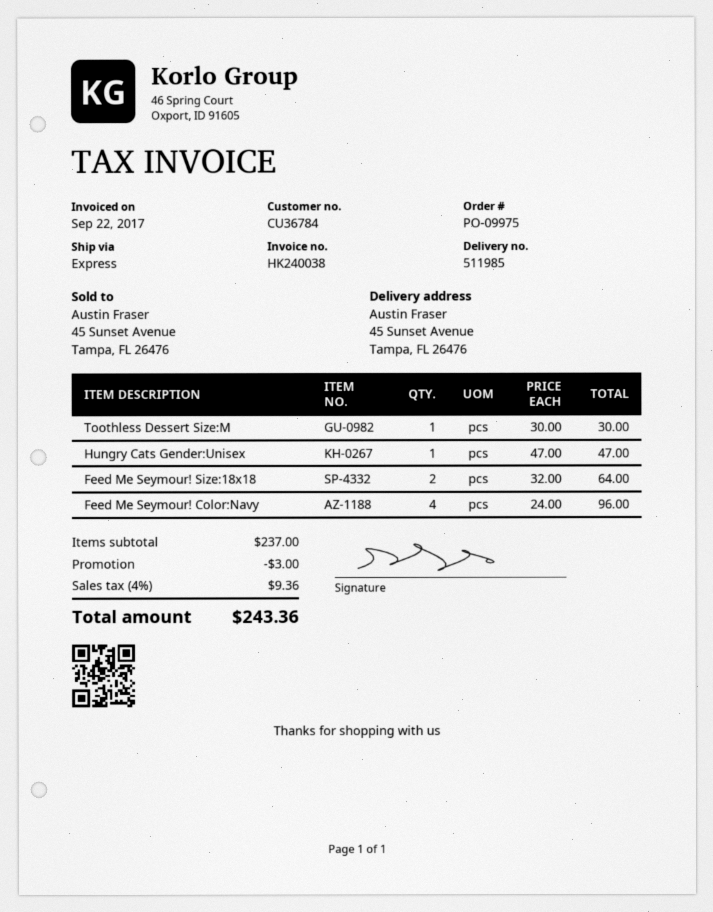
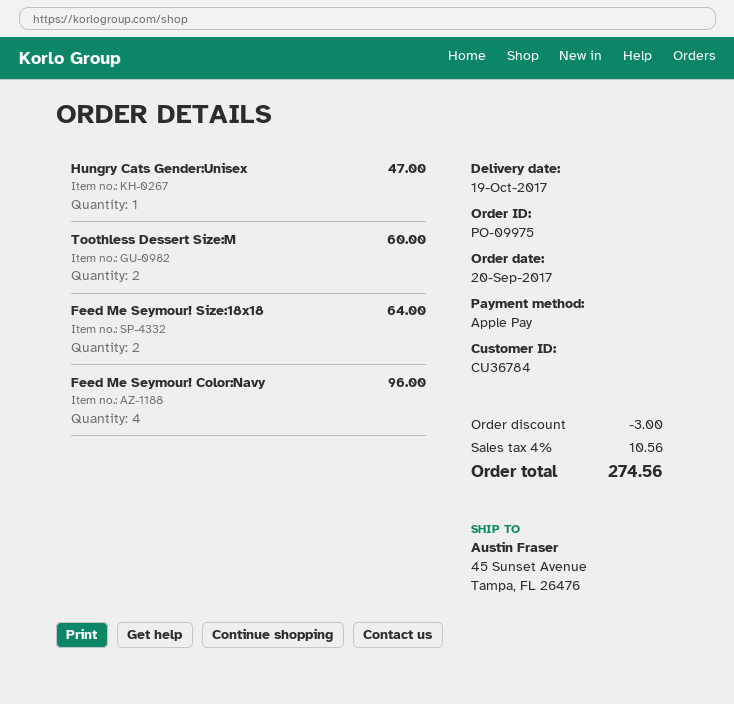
Toothless Dessert Size:M: 1 for 30.00 -> 2 for 60.00
tax: 4% = 9.36 -> 4% = 10.56
total: 243.36 -> 274.56

